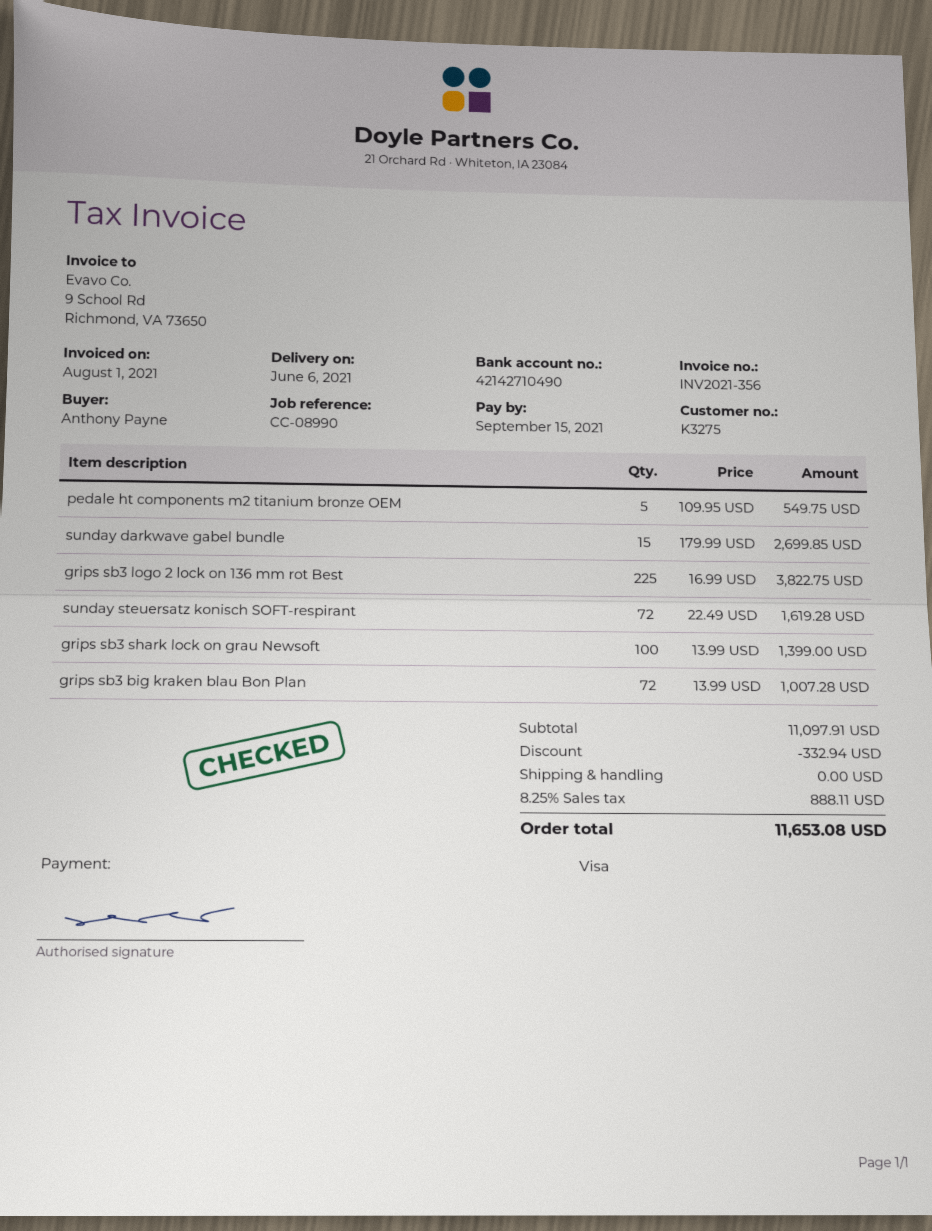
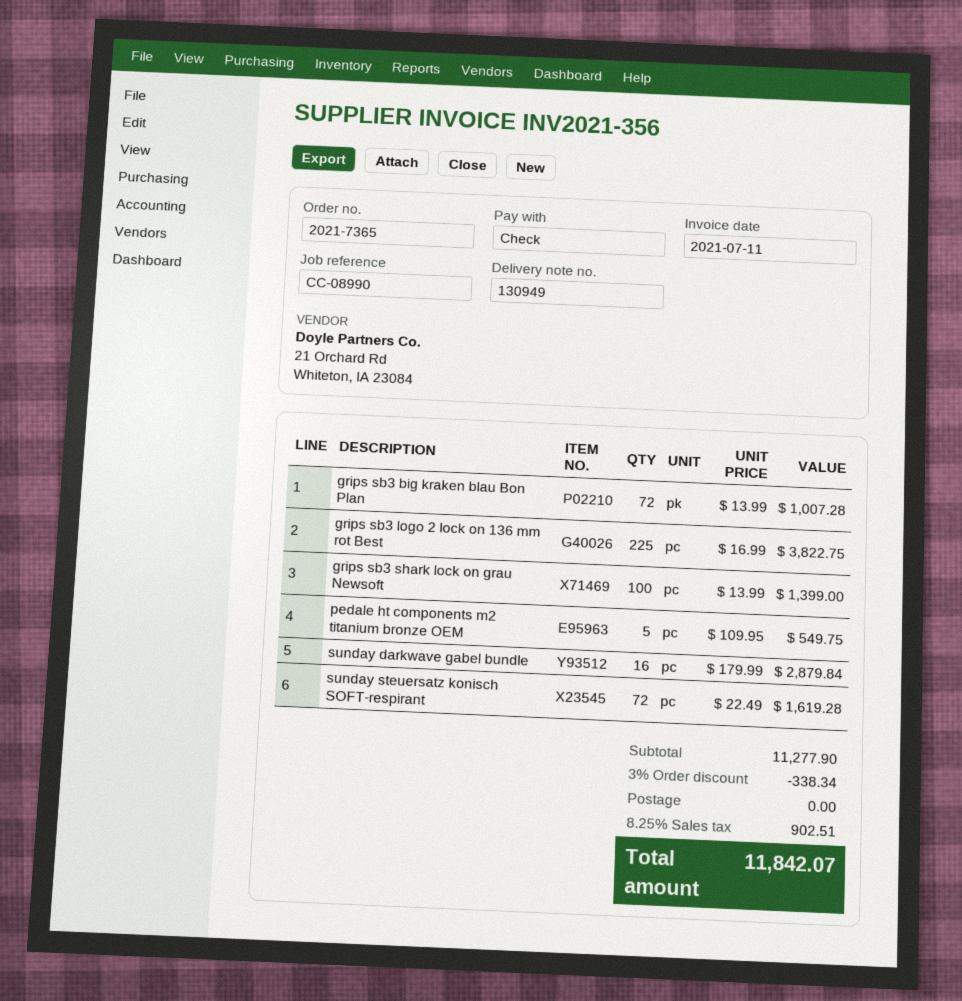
invoice date: 2021-08-01 -> 2021-07-11
payment method: Visa -> cheque
sunday darkwave gabel bundle: 15 x 179.99 = 2699.85 -> 16 x 179.99 = 2879.84
subtotal: 11097.91 -> 11277.90
discount: 332.94 -> 338.34
tax: 8.25% = 888.11 -> 8.25% = 902.51
total: 11653.08 -> 11842.07

